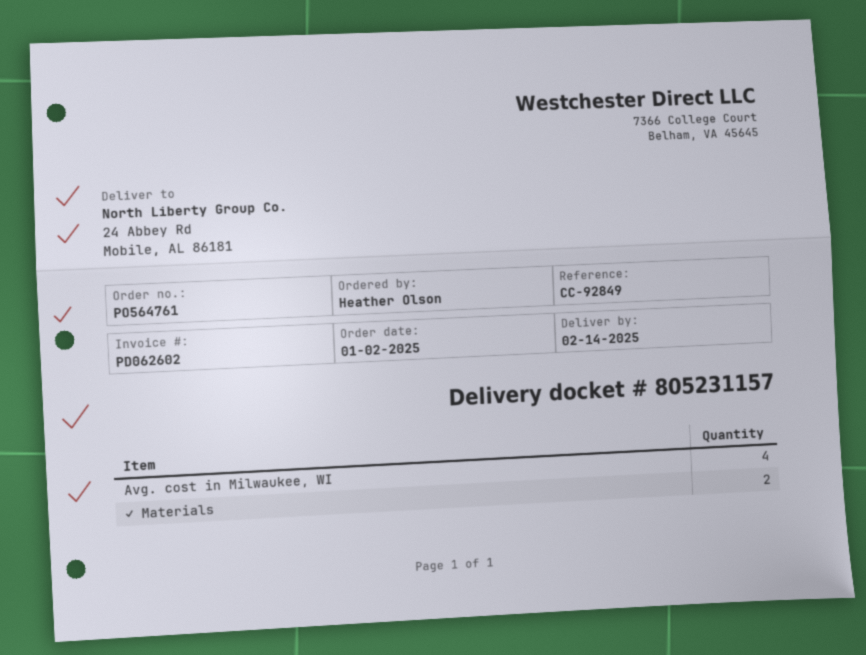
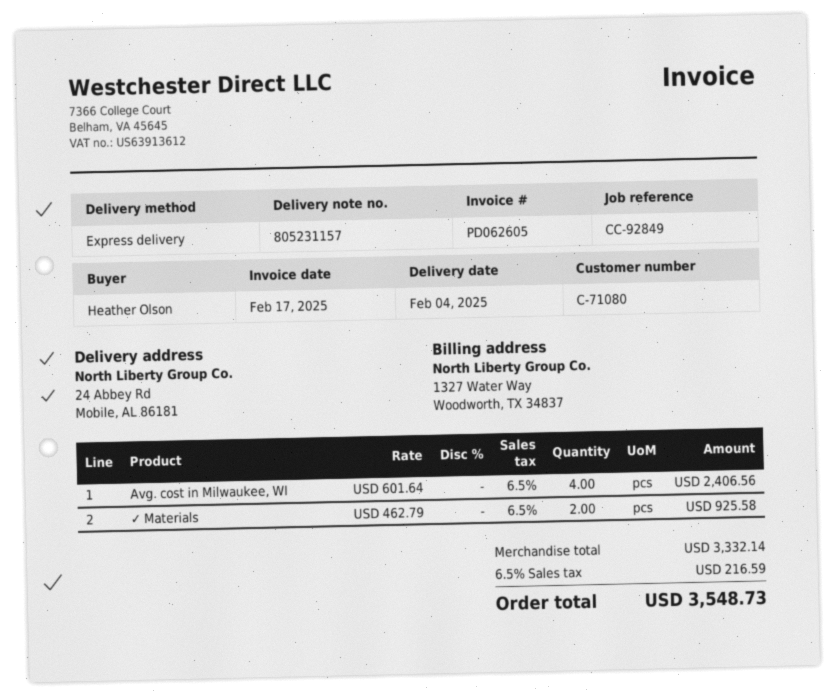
delivery date: 2025-02-14 -> 2025-02-04
invoice number: PD062602 -> PD062605

